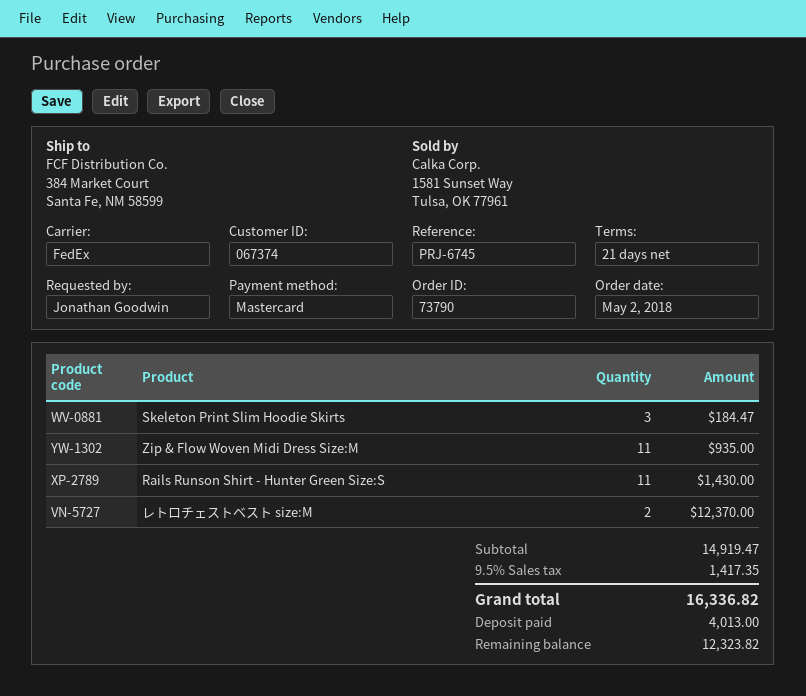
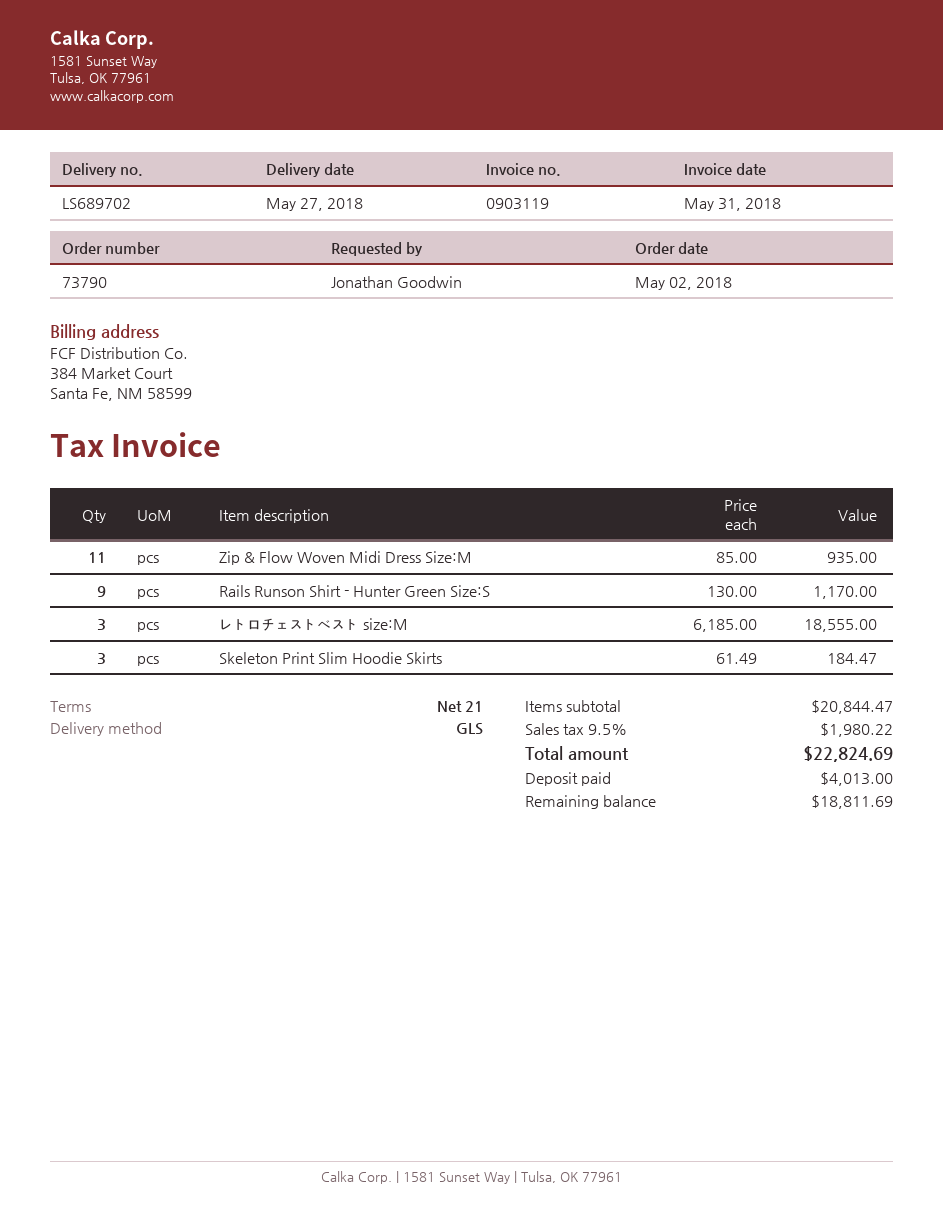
shipping method: FedEx -> GLS
Rails Runson Shirt - Hunter Green Size:S: 11 for 1430.00 -> 9 for 1170.00
レトロチェストベスト size:M: 2 for 12370.00 -> 3 for 18555.00
subtotal: 14919.47 -> 20844.47
tax: 9.5% = 1417.35 -> 9.5% = 1980.22
total: 16336.82 -> 22824.69
balance: 12323.82 -> 18811.69

